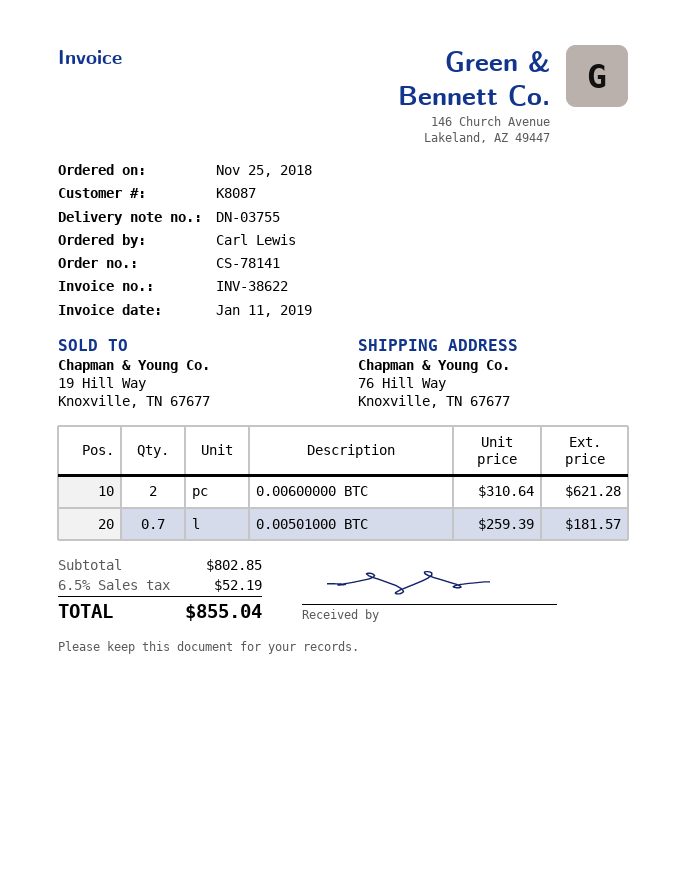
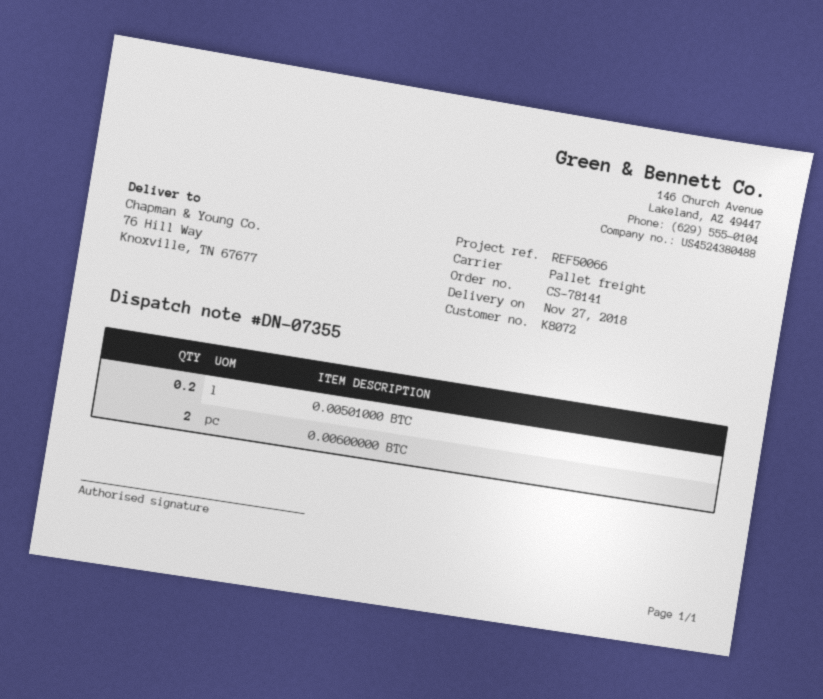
delivery note number: DN-03755 -> DN-07355
customer number: K8087 -> K8072
0.00501000 BTC: 0.7 -> 0.2

